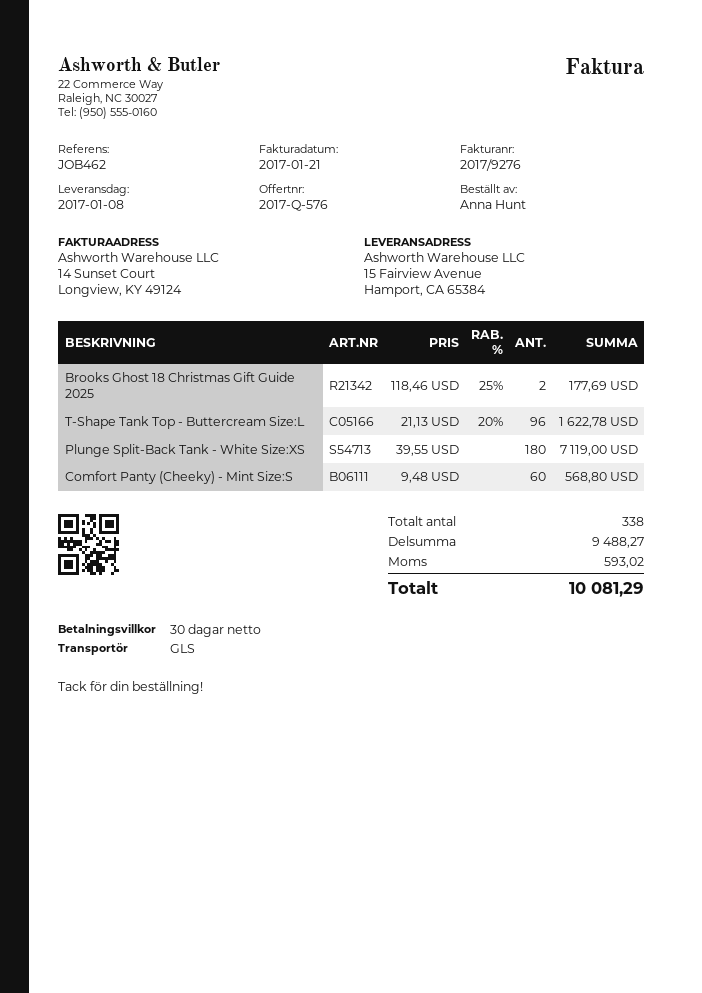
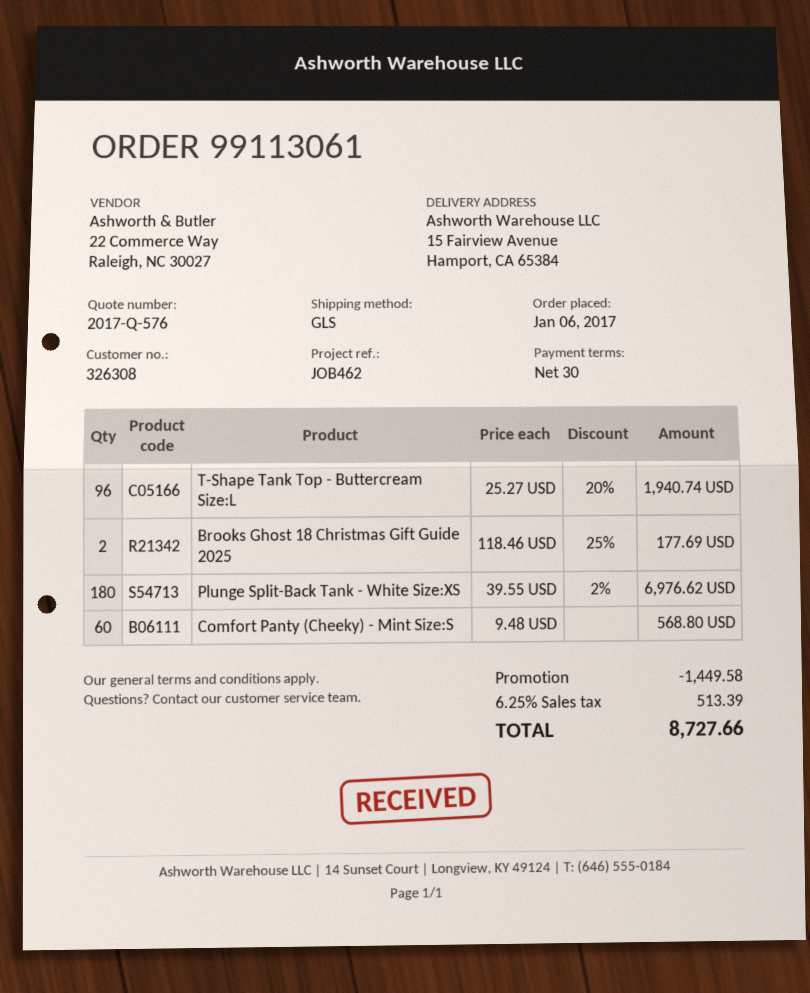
T-Shape Tank Top - Buttercream Size:L: 96 x 21.13 - 20% = 1622.78 -> 96 x 25.27 - 20% = 1940.74
Plunge Split-Back Tank - White Size:XS: 180 x 39.55 = 7119.00 -> 180 x 39.55 - 2% = 6976.62
discount: none -> 1449.58
tax: 593.02 -> 513.39
total: 10081.29 -> 8727.66

